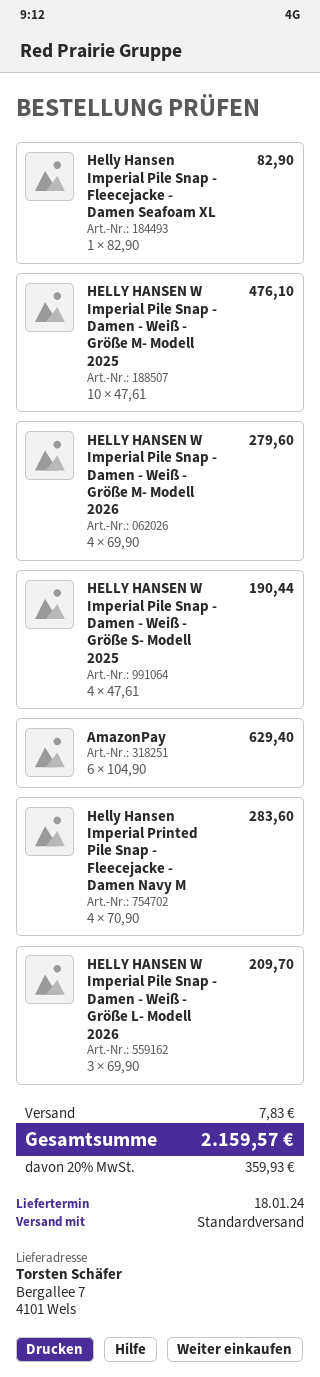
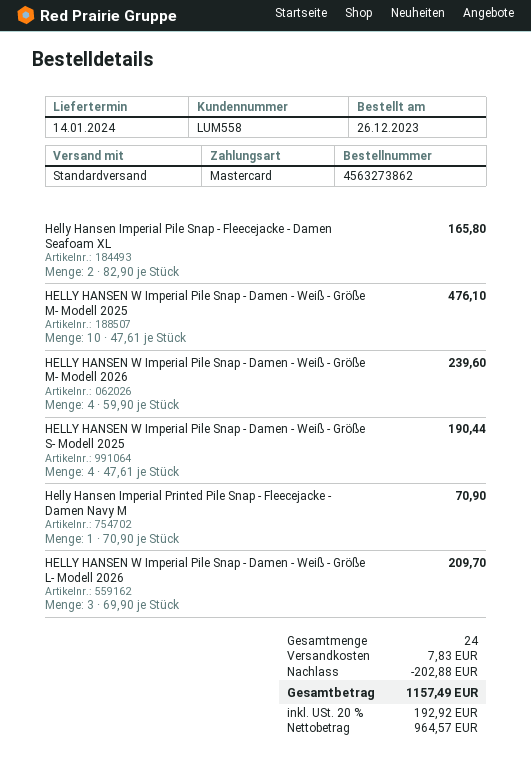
delivery date: 2024-01-18 -> 2024-01-14
Helly Hansen Imperial Pile Snap - Fleecejacke - Damen Seafoam XL: 1 x 82.90 = 82.90 -> 2 x 82.90 = 165.80
HELLY HANSEN W Imperial Pile Snap - Damen - Weiß - Größe M- Modell 2026: 4 x 69.90 = 279.60 -> 4 x 59.90 = 239.60
AmazonPay: 6 x 104.90 = 629.40 -> none
Helly Hansen Imperial Printed Pile Snap - Fleecejacke - Damen Navy M: 4 x 70.90 = 283.60 -> 1 x 70.90 = 70.90
discount: none -> 202.88
tax: 20% = 359.93 -> 20% = 192.92
total: 2159.57 -> 1157.49

